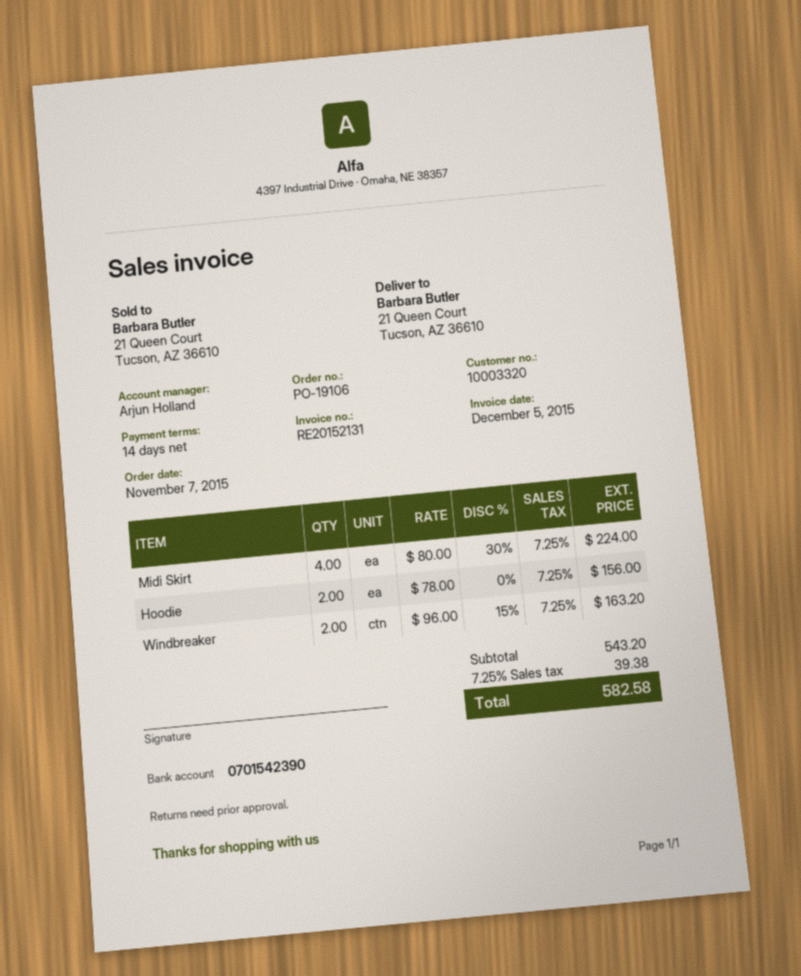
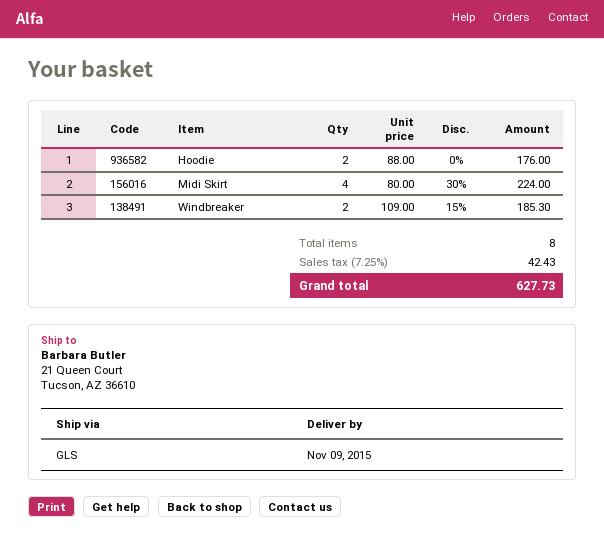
Hoodie: 2 x 78.00 = 156.00 -> 2 x 88.00 = 176.00
Windbreaker: 2 x 96.00 - 15% = 163.20 -> 2 x 109.00 - 15% = 185.30
tax: 7.25% = 39.38 -> 7.25% = 42.43
total: 582.58 -> 627.73

